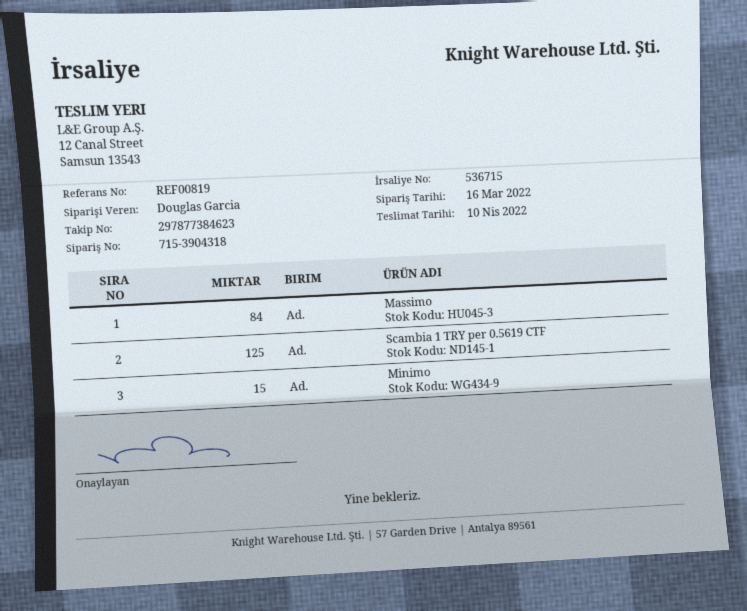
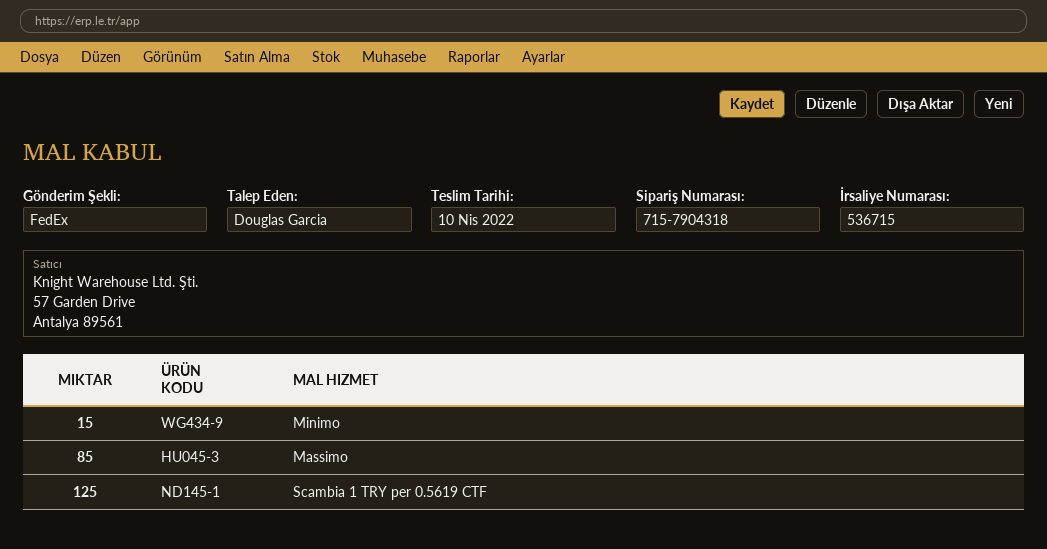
order number: 715-3904318 -> 715-7904318
Massimo: 84 -> 85

